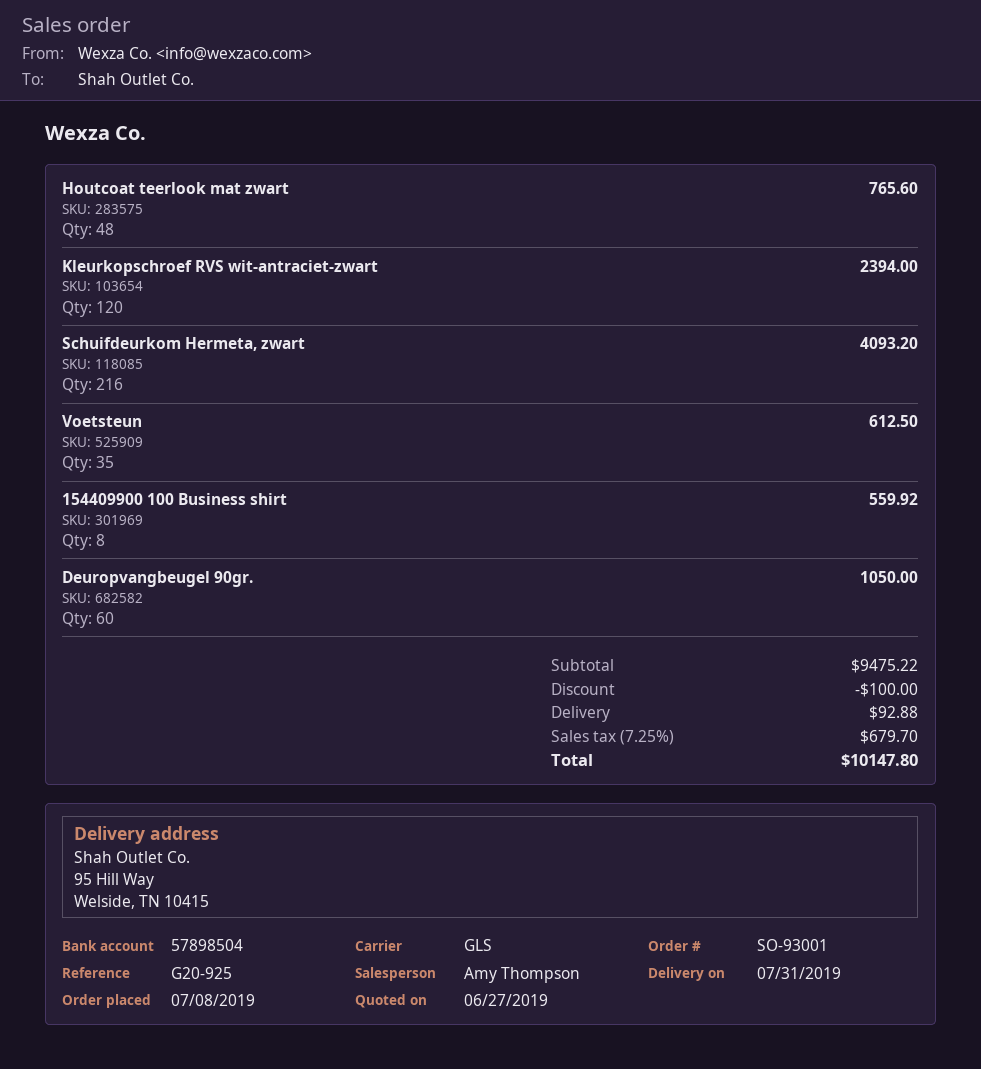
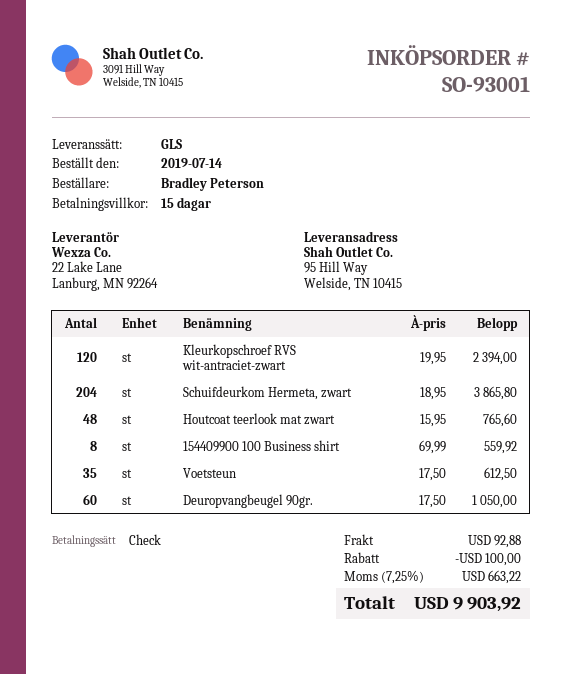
order date: 2019-07-08 -> 2019-07-14
Schuifdeurkom Hermeta, zwart: 216 for 4093.20 -> 204 for 3865.80
tax: 7.25% = 679.70 -> 7.25% = 663.22
total: 10147.80 -> 9903.92

